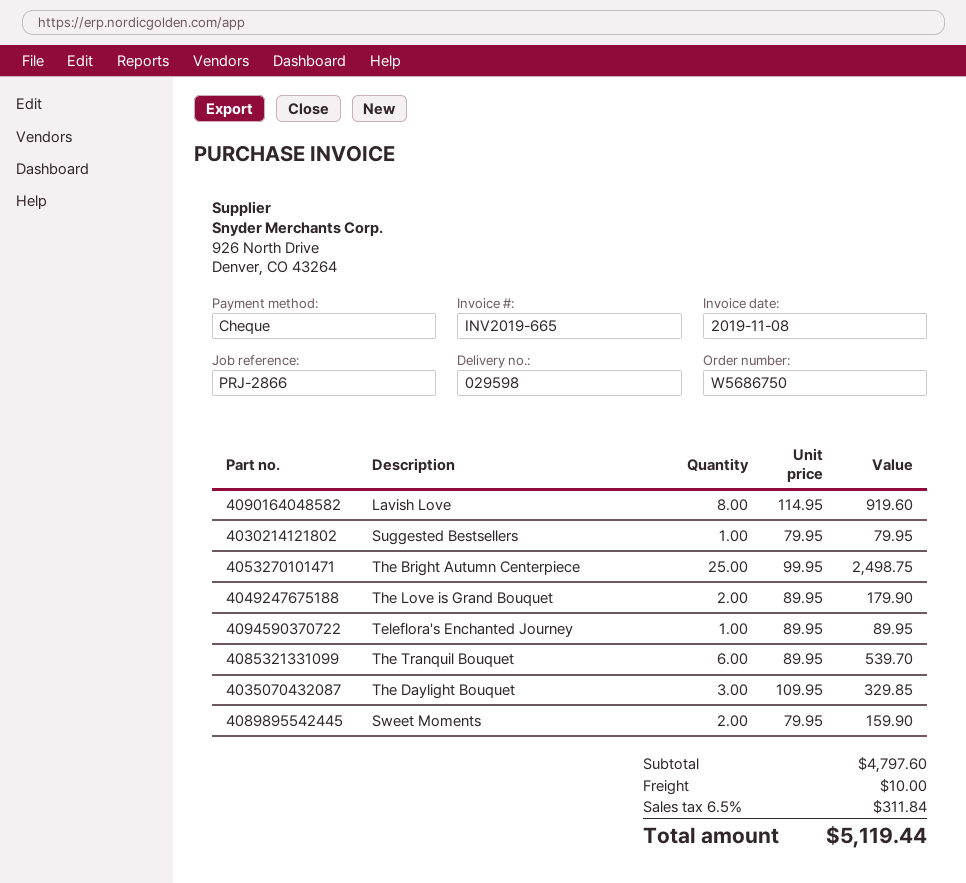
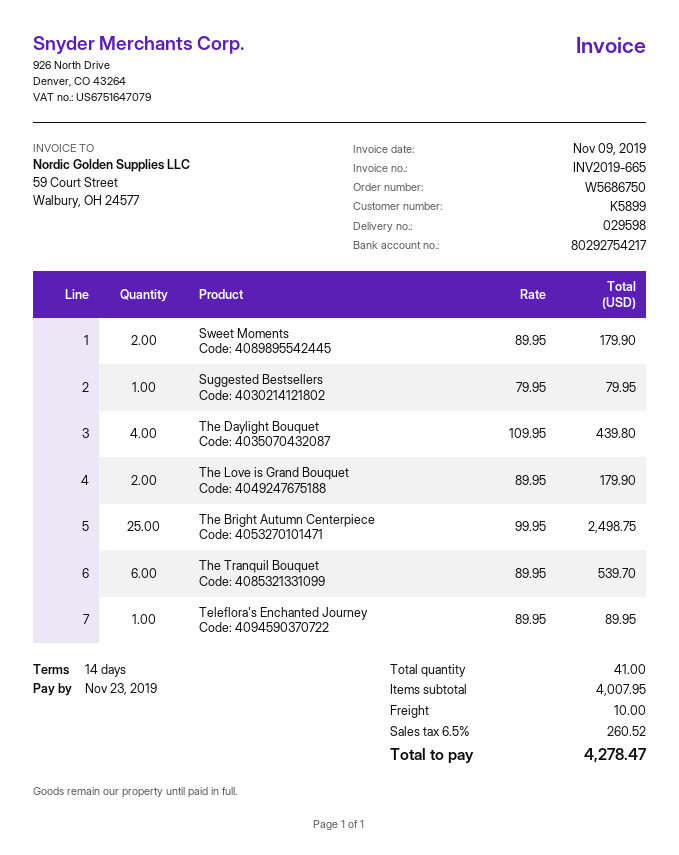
invoice date: 2019-11-08 -> 2019-11-09
Lavish Love: 8 x 114.95 = 919.60 -> none
The Daylight Bouquet: 3 x 109.95 = 329.85 -> 4 x 109.95 = 439.80
Sweet Moments: 2 x 79.95 = 159.90 -> 2 x 89.95 = 179.90
subtotal: 4797.60 -> 4007.95
tax: 6.5% = 311.84 -> 6.5% = 260.52
total: 5119.44 -> 4278.47

